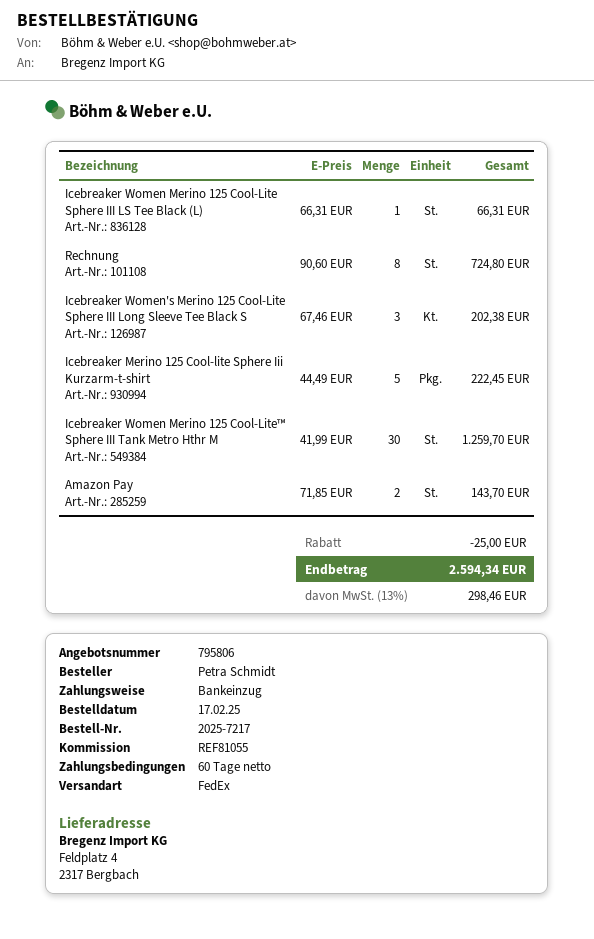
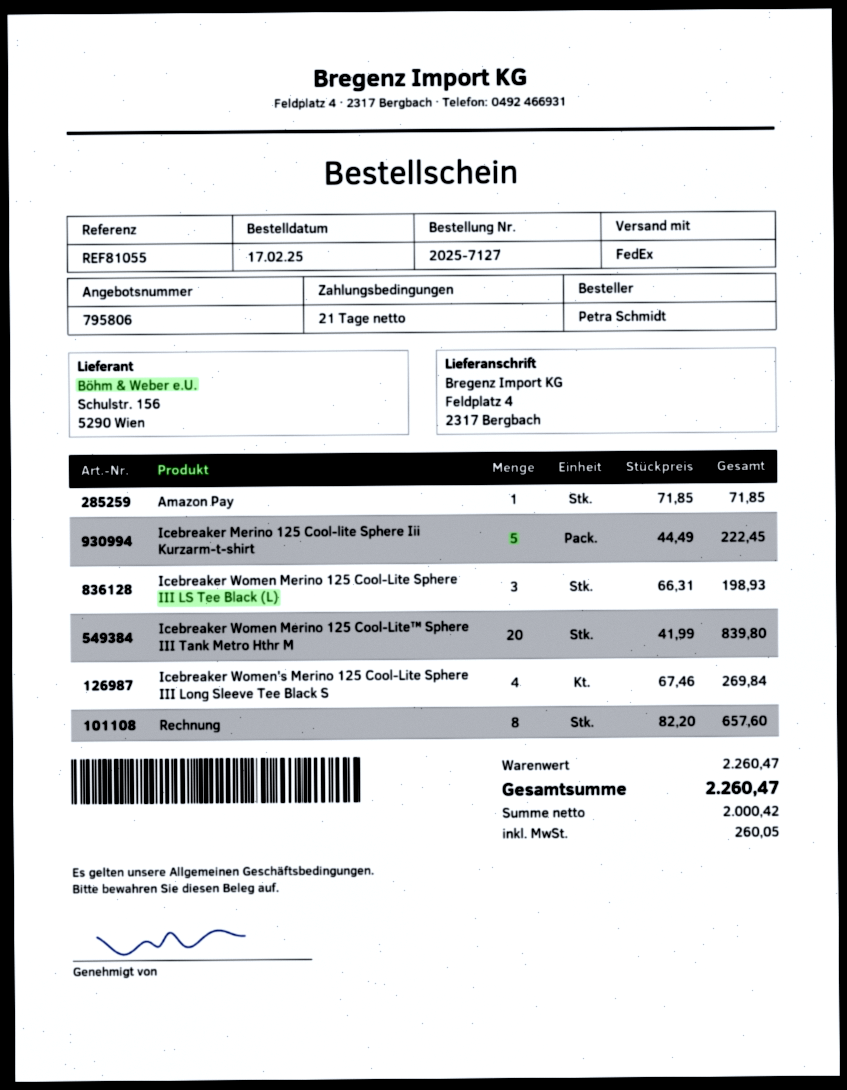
order number: 2025-7217 -> 2025-7127
payment terms: 60 days -> 21 days
Icebreaker Women Merino 125 Cool-Lite Sphere III LS Tee Black (L): 1 x 66.31 = 66.31 -> 3 x 66.31 = 198.93
Rechnung: 8 x 90.60 = 724.80 -> 8 x 82.20 = 657.60
Icebreaker Women's Merino 125 Cool-Lite Sphere III Long Sleeve Tee Black S: 3 x 67.46 = 202.38 -> 4 x 67.46 = 269.84
Icebreaker Women Merino 125 Cool-Lite™ Sphere III Tank Metro Hthr M: 30 x 41.99 = 1259.70 -> 20 x 41.99 = 839.80
Amazon Pay: 2 x 71.85 = 143.70 -> 1 x 71.85 = 71.85
discount: 25.00 -> none
tax: 298.46 -> 260.05
total: 2594.34 -> 2260.47

